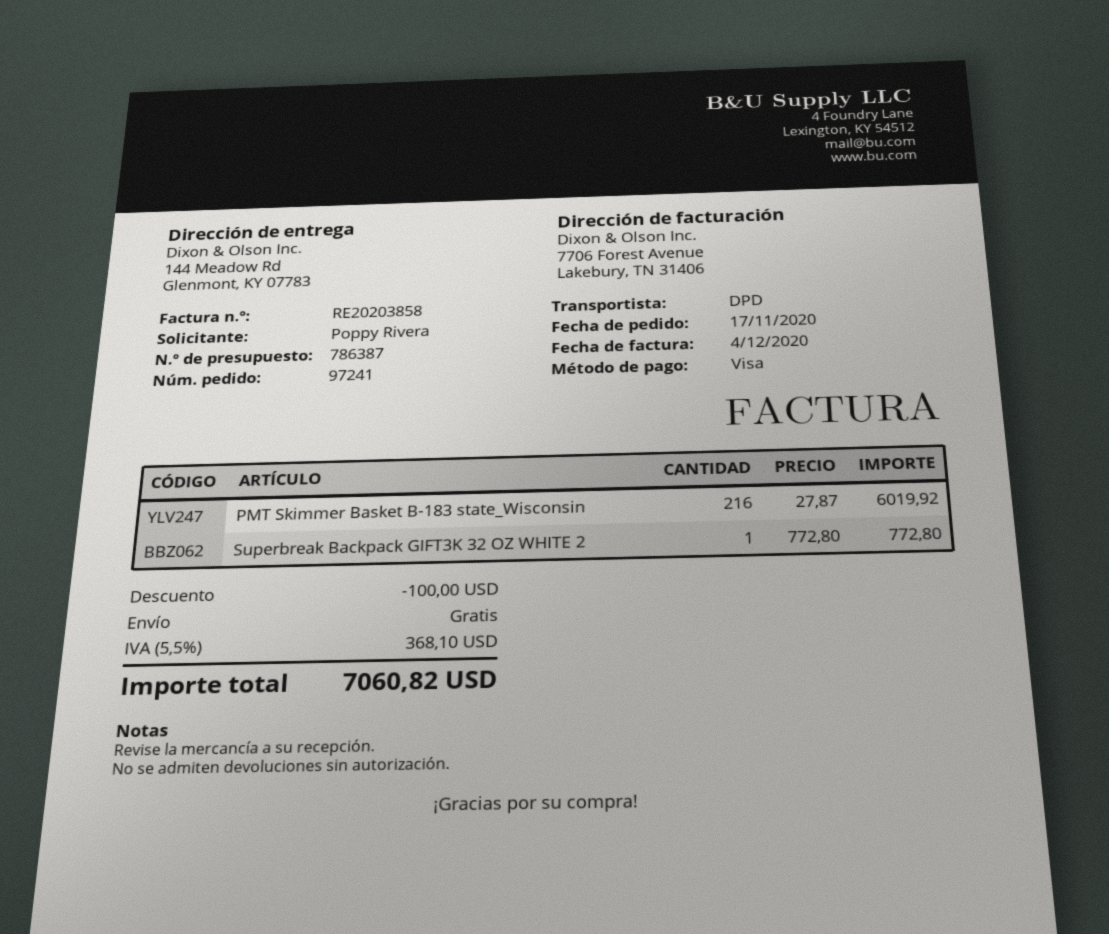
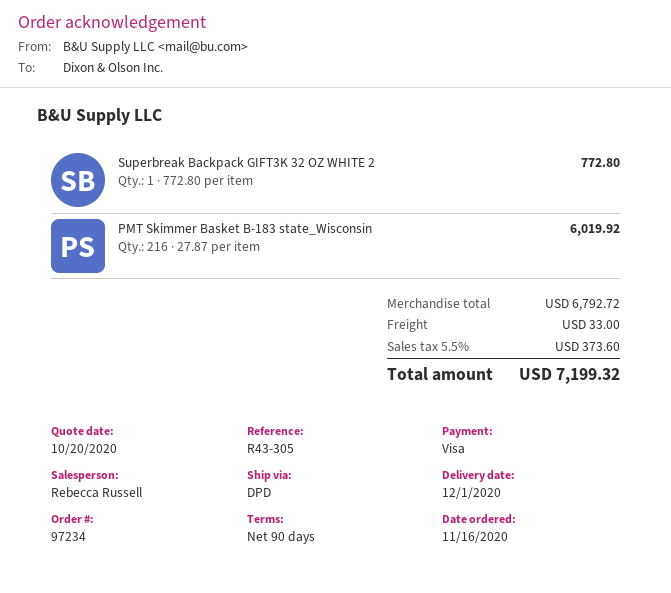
order number: 97241 -> 97234
order date: 2020-11-17 -> 2020-11-16
discount: 100.00 -> none
shipping: 0.00 -> 33.00
tax: 5.5% = 368.10 -> 5.5% = 373.60
total: 7060.82 -> 7199.32

